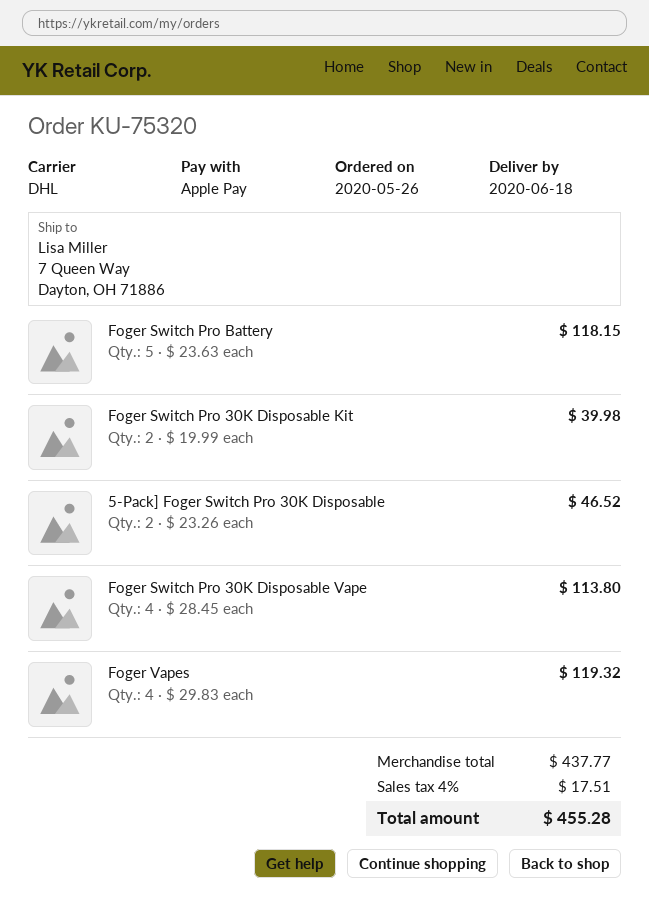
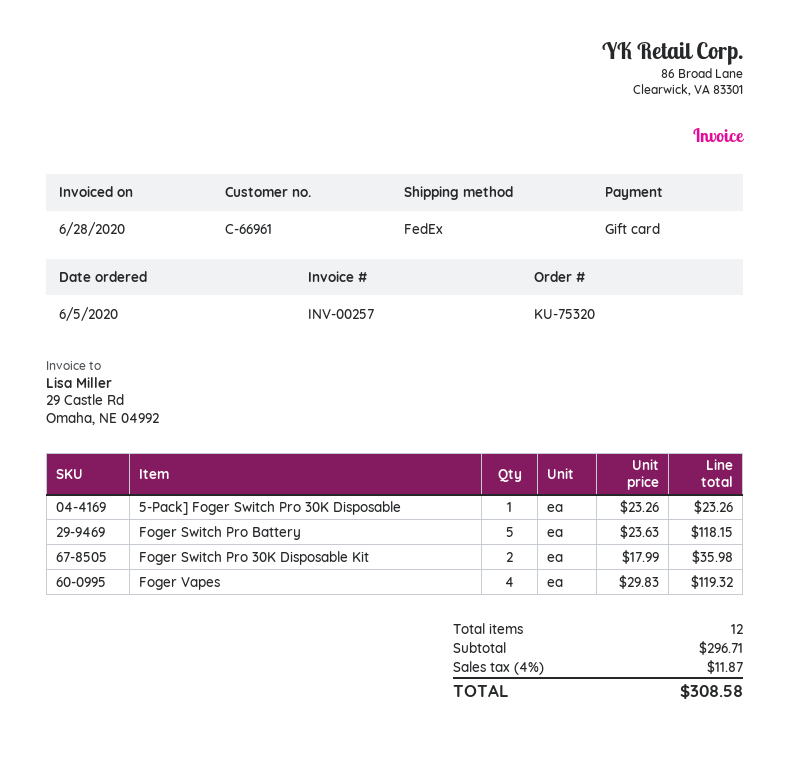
order date: 2020-05-26 -> 2020-06-05
payment method: Apple Pay -> gift card
shipping method: DHL -> FedEx
Foger Switch Pro 30K Disposable Kit: 2 x 19.99 = 39.98 -> 2 x 17.99 = 35.98
5-Pack] Foger Switch Pro 30K Disposable: 2 x 23.26 = 46.52 -> 1 x 23.26 = 23.26
Foger Switch Pro 30K Disposable Vape: 4 x 28.45 = 113.80 -> none
subtotal: 437.77 -> 296.71
tax: 4% = 17.51 -> 4% = 11.87
total: 455.28 -> 308.58

